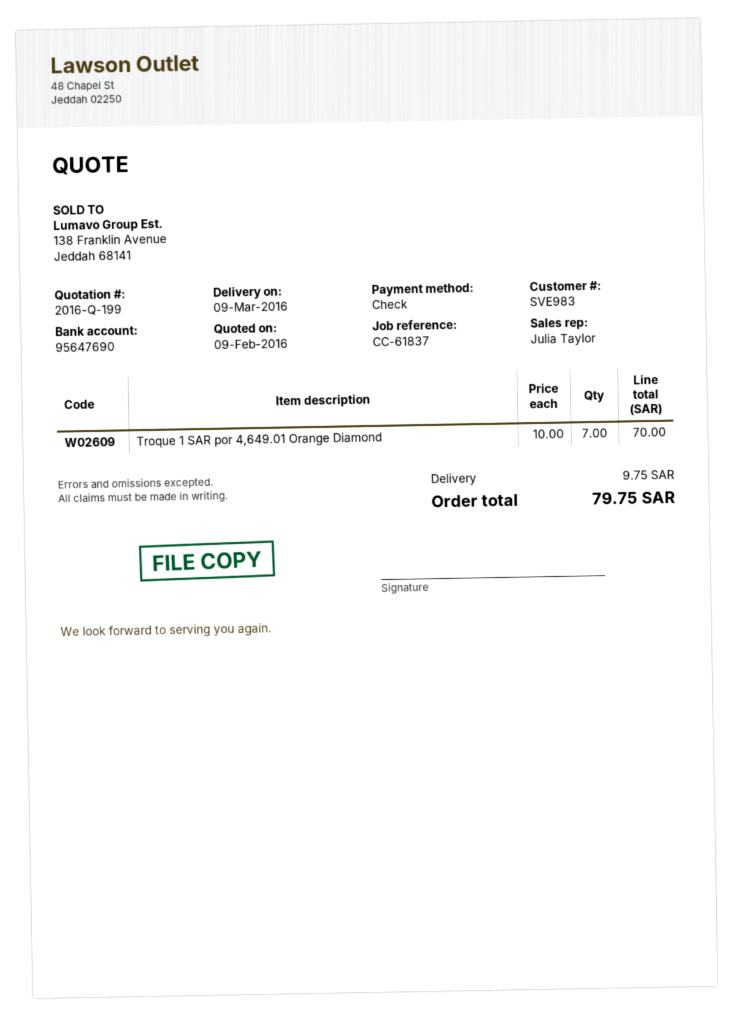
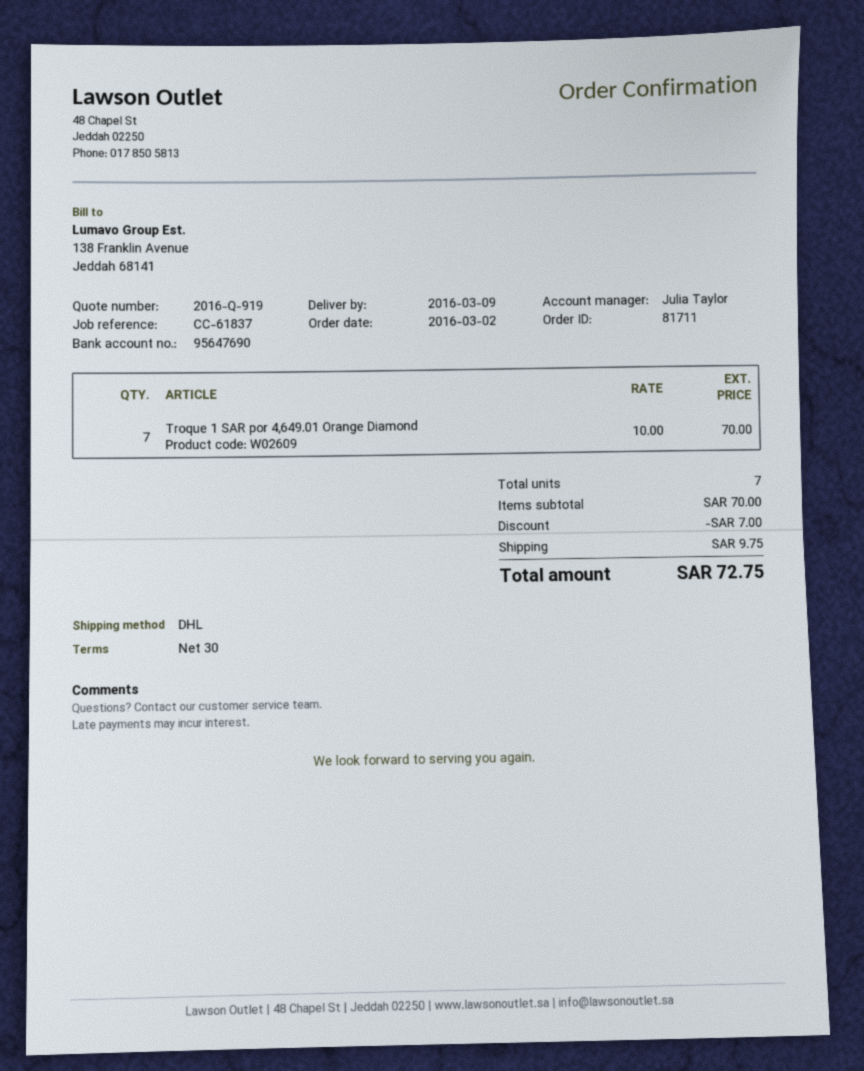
quote number: 2016-Q-199 -> 2016-Q-919
discount: none -> 7.00
total: 79.75 -> 72.75

